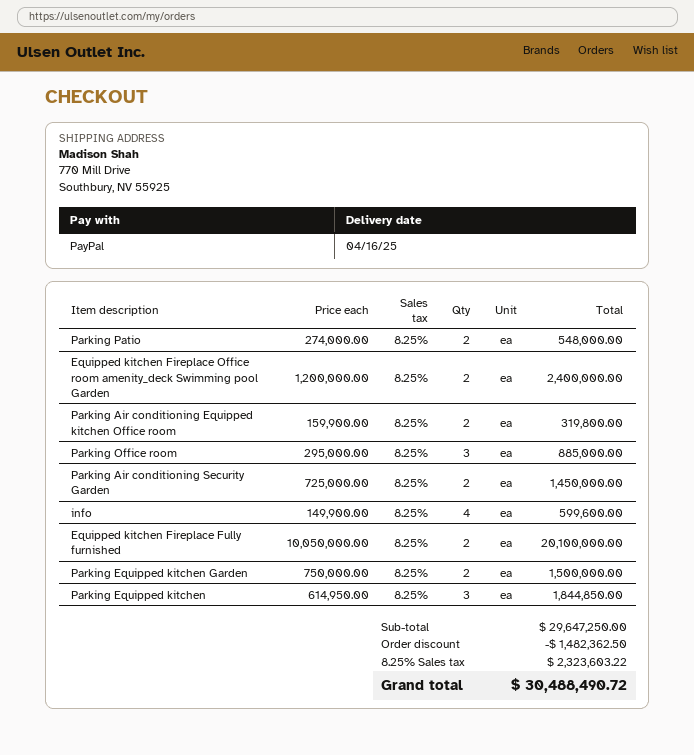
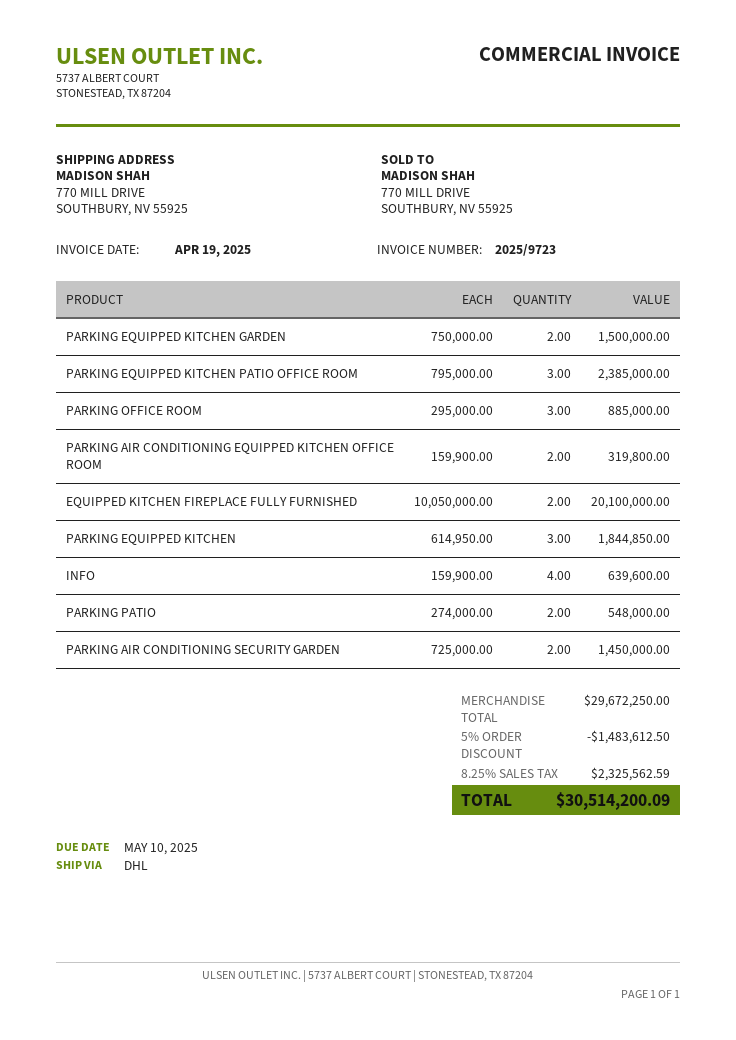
Equipped kitchen Fireplace Office room amenity_deck Swimming pool Garden: 2 x 1200000.00 = 2400000.00 -> none
info: 4 x 149900.00 = 599600.00 -> 4 x 159900.00 = 639600.00
PARKING EQUIPPED KITCHEN PATIO OFFICE ROOM: none -> 3 x 795000.00 = 2385000.00
subtotal: 29647250.00 -> 29672250.00
discount: 1482362.50 -> 1483612.50
tax: 8.25% = 2323603.22 -> 8.25% = 2325562.59
total: 30488490.72 -> 30514200.09

